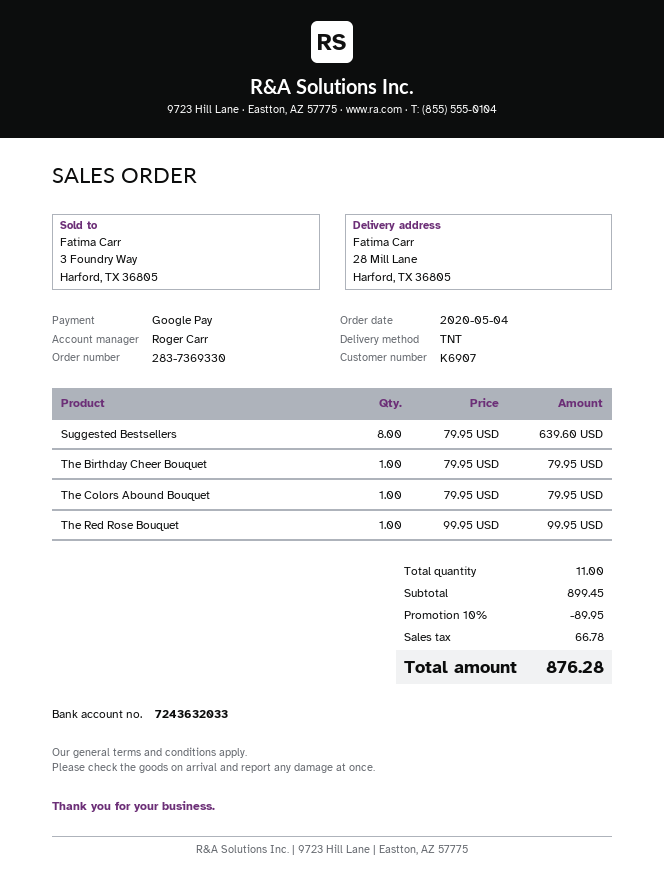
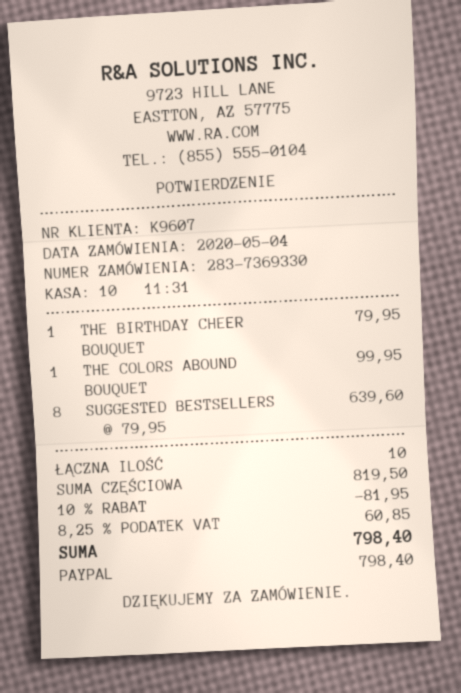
customer number: K6907 -> K9607
payment method: Google Pay -> PayPal
The Colors Abound Bouquet: 1 x 79.95 = 79.95 -> 1 x 99.95 = 99.95
The Red Rose Bouquet: 1 x 99.95 = 99.95 -> none
total quantity: 11 -> 10
subtotal: 899.45 -> 819.50
discount: 10% = 89.95 -> 10% = 81.95
tax: 66.78 -> 60.85
total: 876.28 -> 798.40

